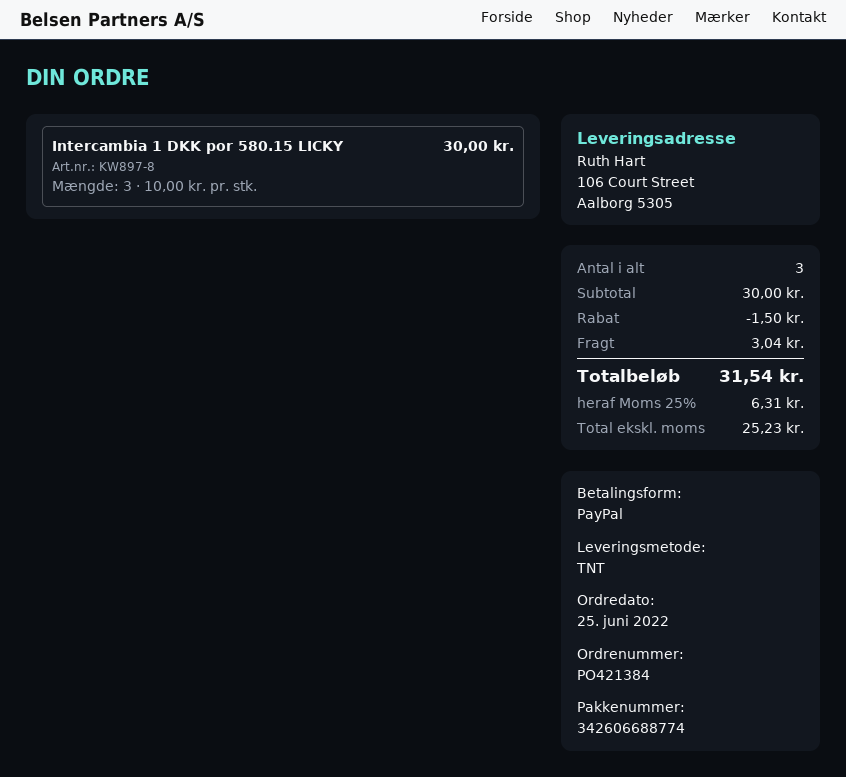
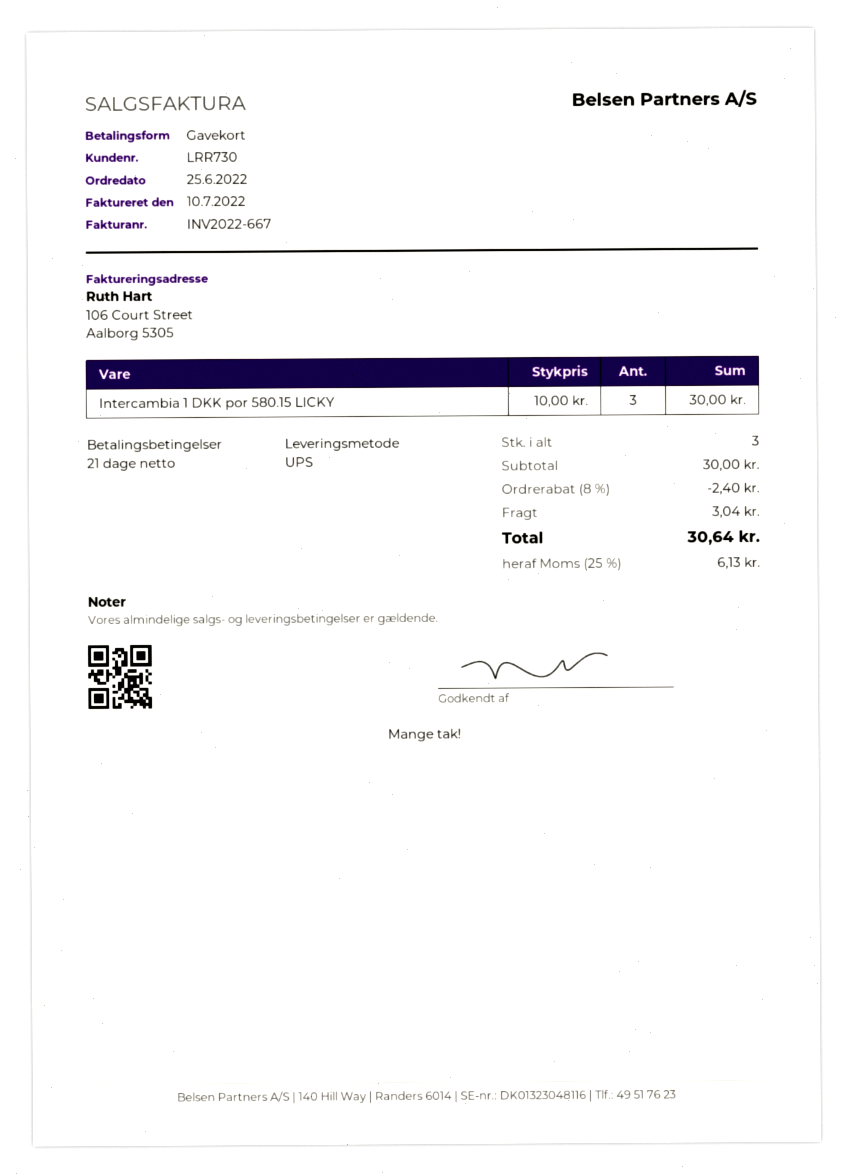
payment method: PayPal -> gift card
shipping method: TNT -> UPS
discount: 1.50 -> 2.40
tax: 25% = 6.31 -> 25% = 6.13
total: 31.54 -> 30.64

